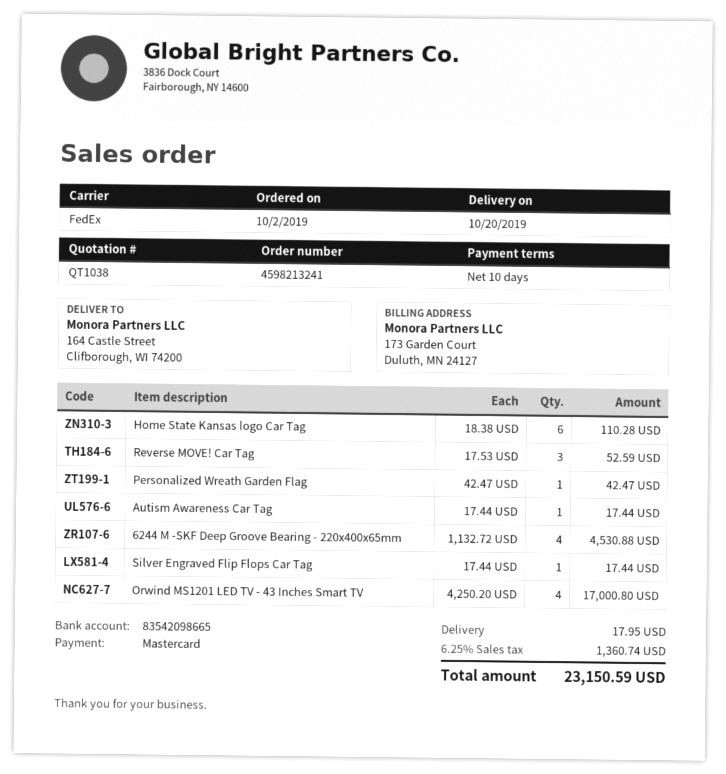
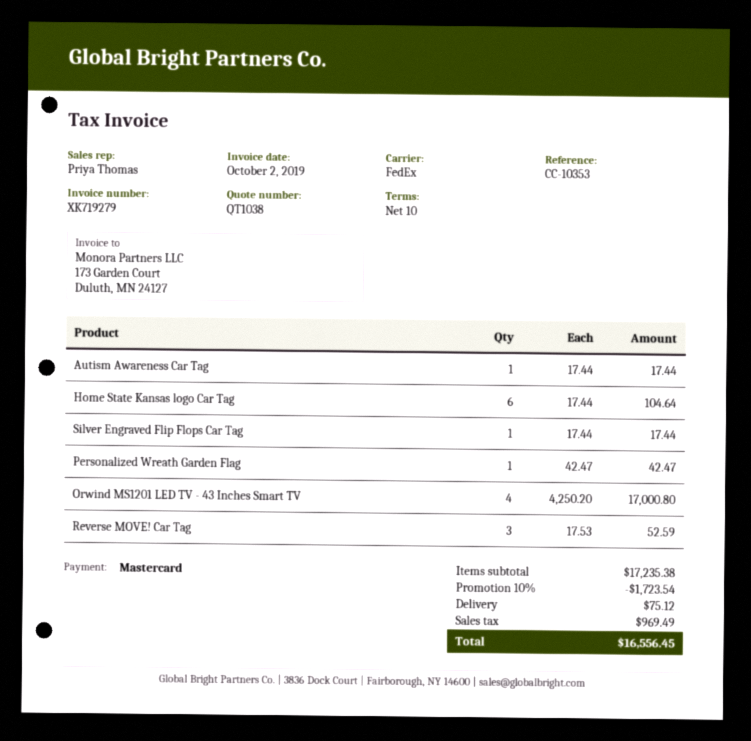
Home State Kansas logo Car Tag: 6 x 18.38 = 110.28 -> 6 x 17.44 = 104.64
6244 M -SKF Deep Groove Bearing - 220x400x65mm: 4 x 1132.72 = 4530.88 -> none
discount: none -> 10% = 1723.54
shipping: 17.95 -> 75.12
tax: 1360.74 -> 969.49
total: 23150.59 -> 16556.45

